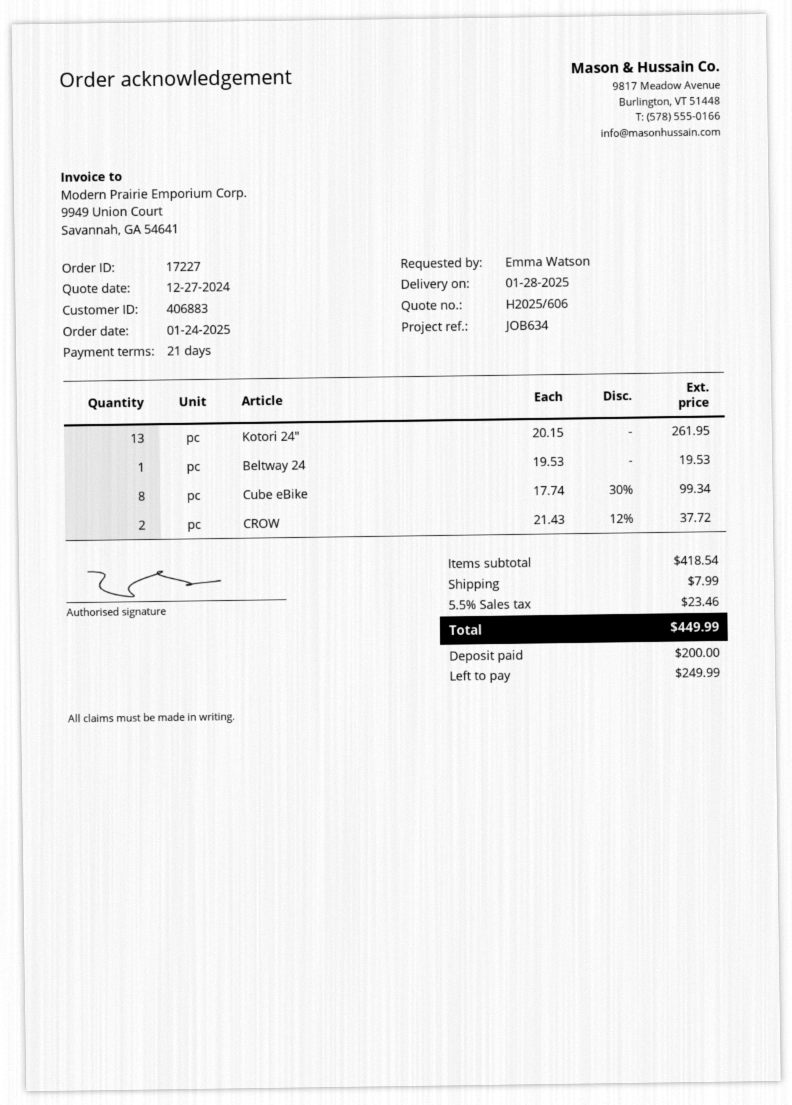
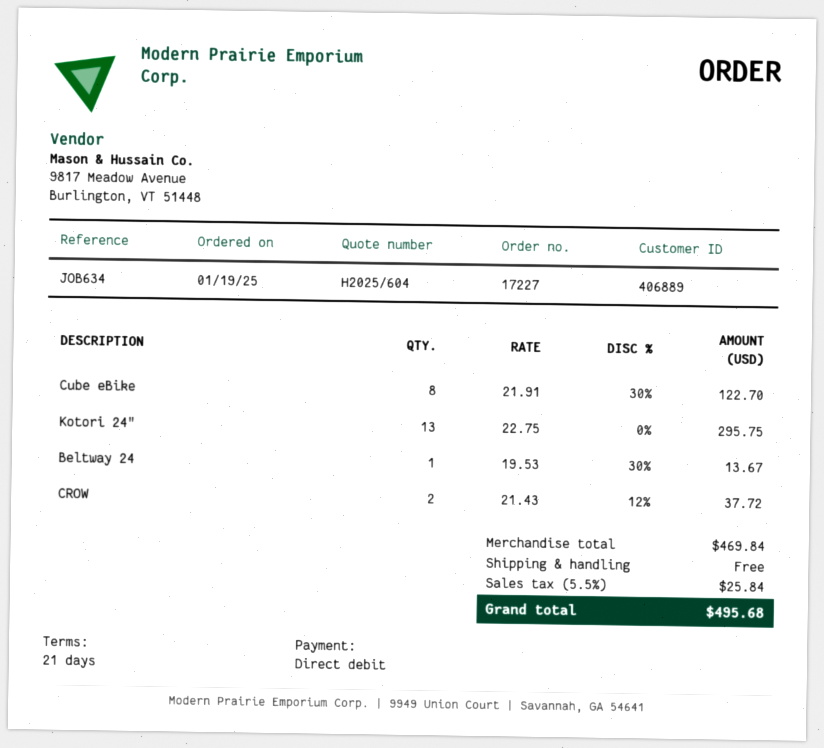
quote number: H2025/606 -> H2025/604
order date: 2025-01-24 -> 2025-01-19
customer number: 406883 -> 406889
Kotori 24": 13 x 20.15 = 261.95 -> 13 x 22.75 = 295.75
Beltway 24: 1 x 19.53 = 19.53 -> 1 x 19.53 - 30% = 13.67
Cube eBike: 8 x 17.74 - 30% = 99.34 -> 8 x 21.91 - 30% = 122.70
subtotal: 418.54 -> 469.84
shipping: 7.99 -> 0.00
tax: 5.5% = 23.46 -> 5.5% = 25.84
total: 449.99 -> 495.68

